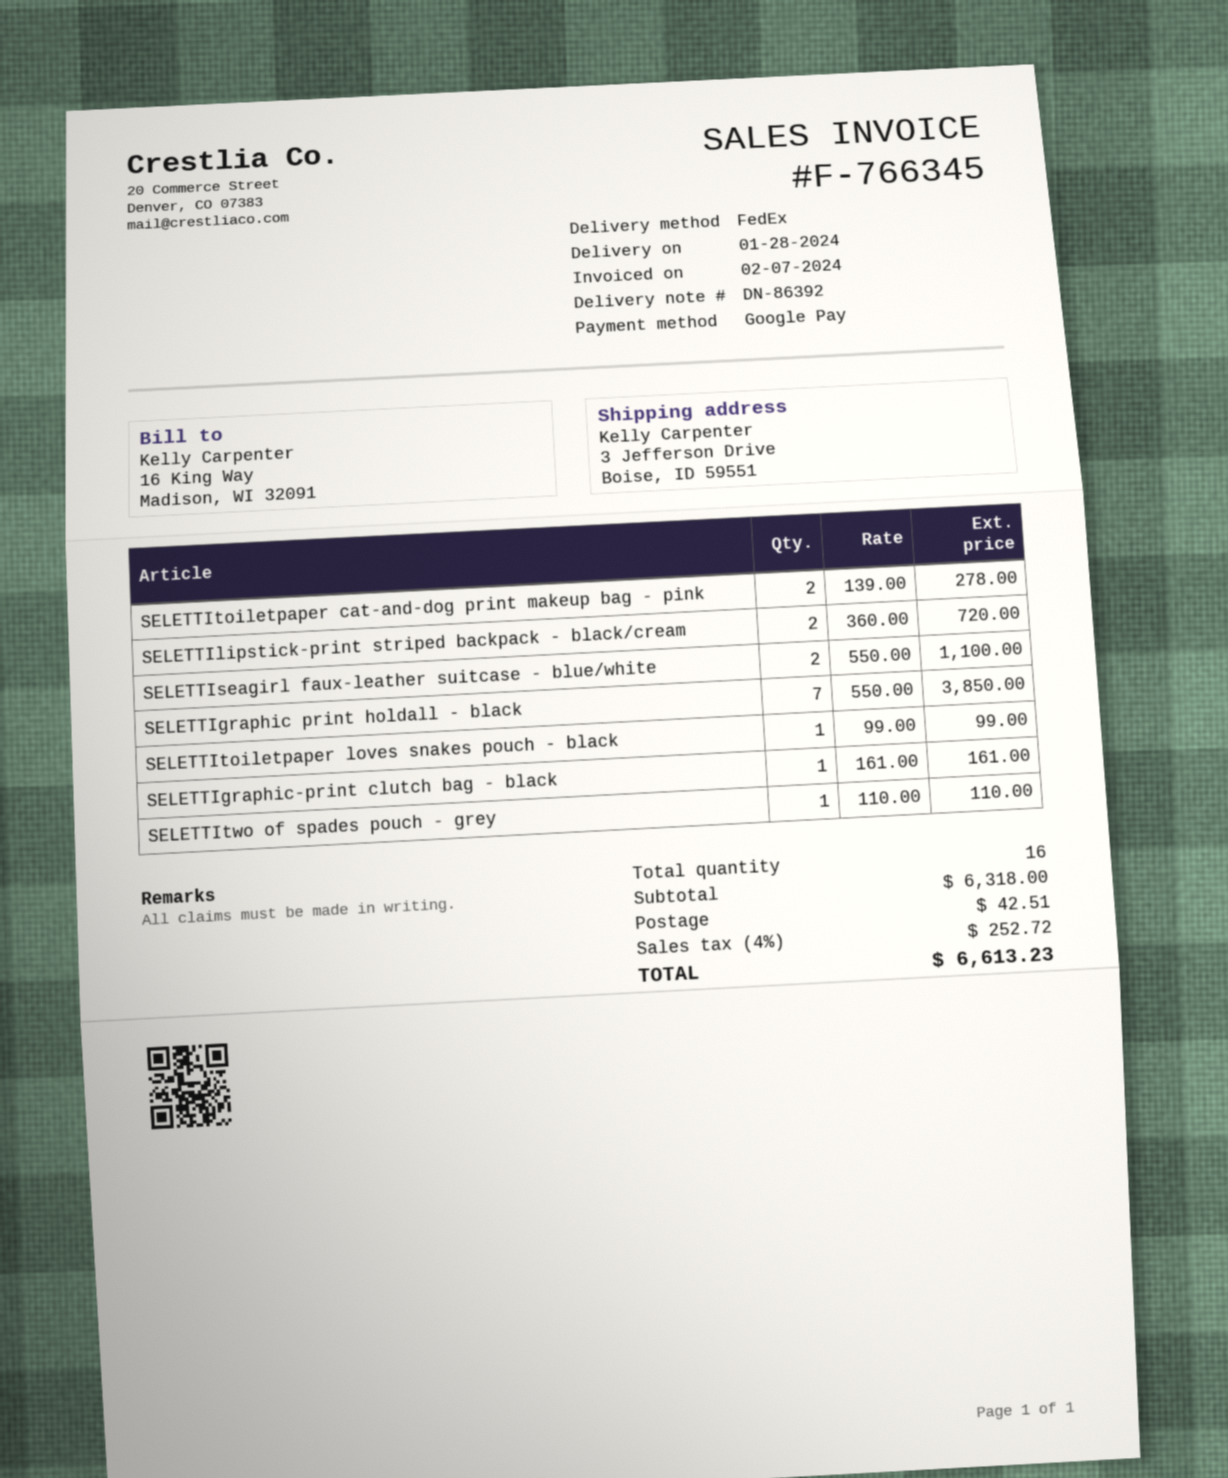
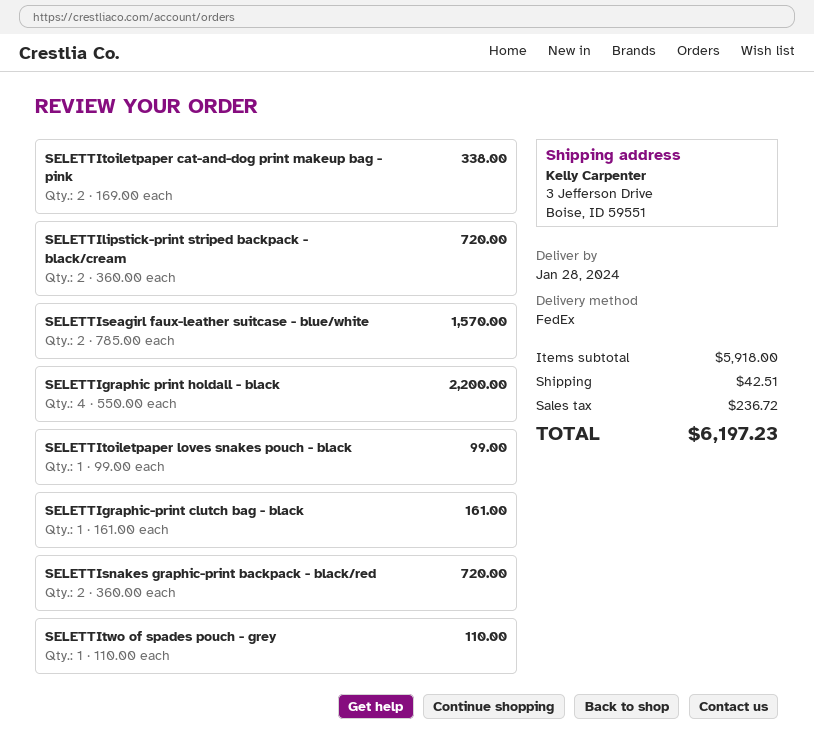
SELETTItoiletpaper cat-and-dog print makeup bag - pink: 2 x 139.00 = 278.00 -> 2 x 169.00 = 338.00
SELETTIseagirl faux-leather suitcase - blue/white: 2 x 550.00 = 1100.00 -> 2 x 785.00 = 1570.00
SELETTIgraphic print holdall - black: 7 x 550.00 = 3850.00 -> 4 x 550.00 = 2200.00
SELETTIsnakes graphic-print backpack - black/red: none -> 2 x 360.00 = 720.00
subtotal: 6318.00 -> 5918.00
tax: 252.72 -> 236.72
total: 6613.23 -> 6197.23

